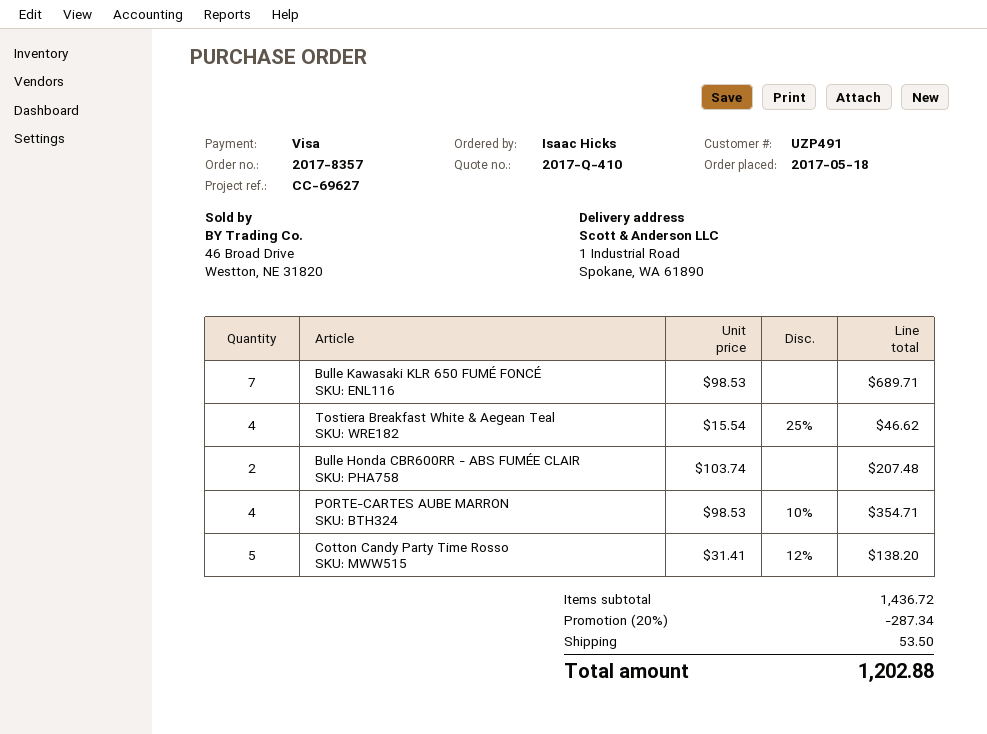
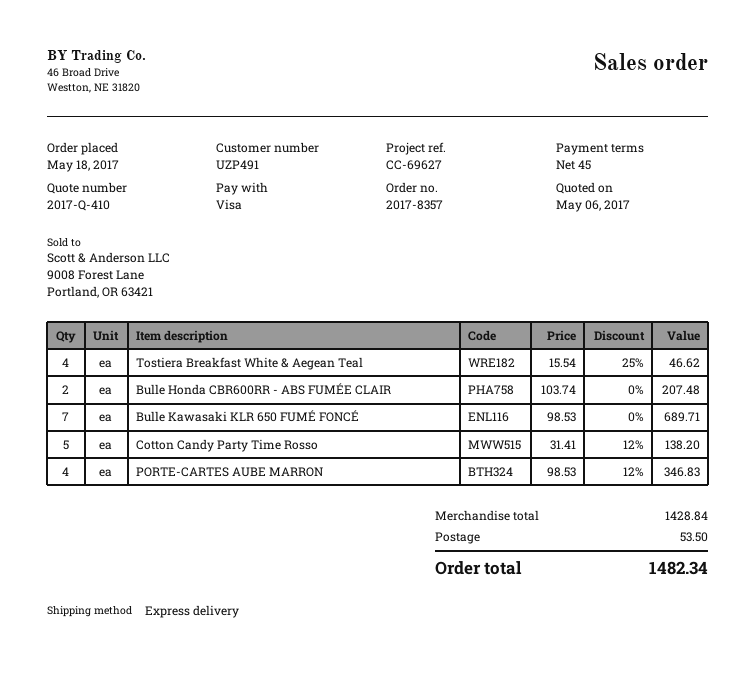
PORTE-CARTES AUBE MARRON: 4 x 98.53 - 10% = 354.71 -> 4 x 98.53 - 12% = 346.83
subtotal: 1436.72 -> 1428.84
discount: 20% = 287.34 -> none
total: 1202.88 -> 1482.34

